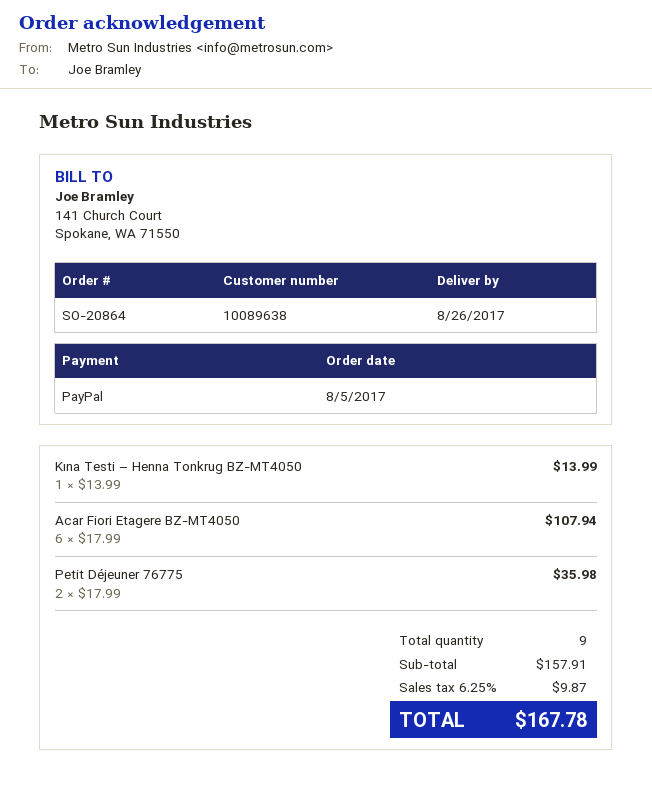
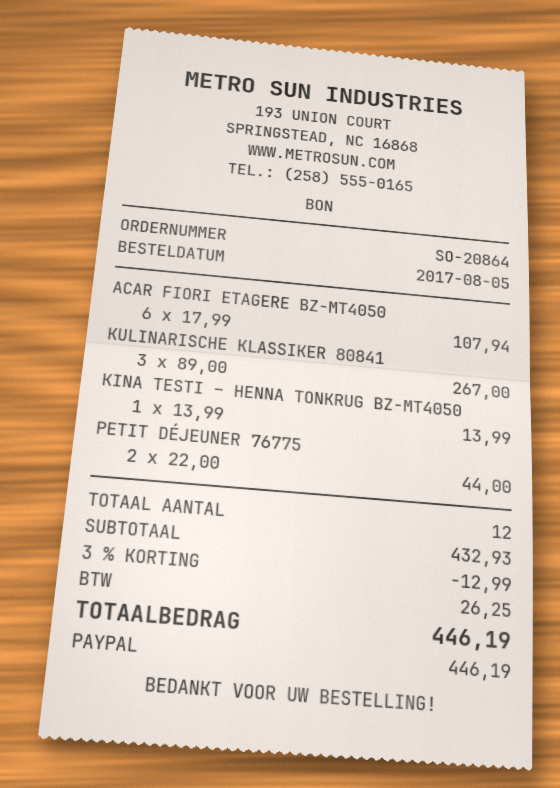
Petit Déjeuner 76775: 2 x 17.99 = 35.98 -> 2 x 22.00 = 44.00
KULINARISCHE KLASSIKER 80841: none -> 3 x 89.00 = 267.00
total quantity: 9 -> 12
subtotal: 157.91 -> 432.93
discount: none -> 3% = 12.99
tax: 9.87 -> 26.25
total: 167.78 -> 446.19

